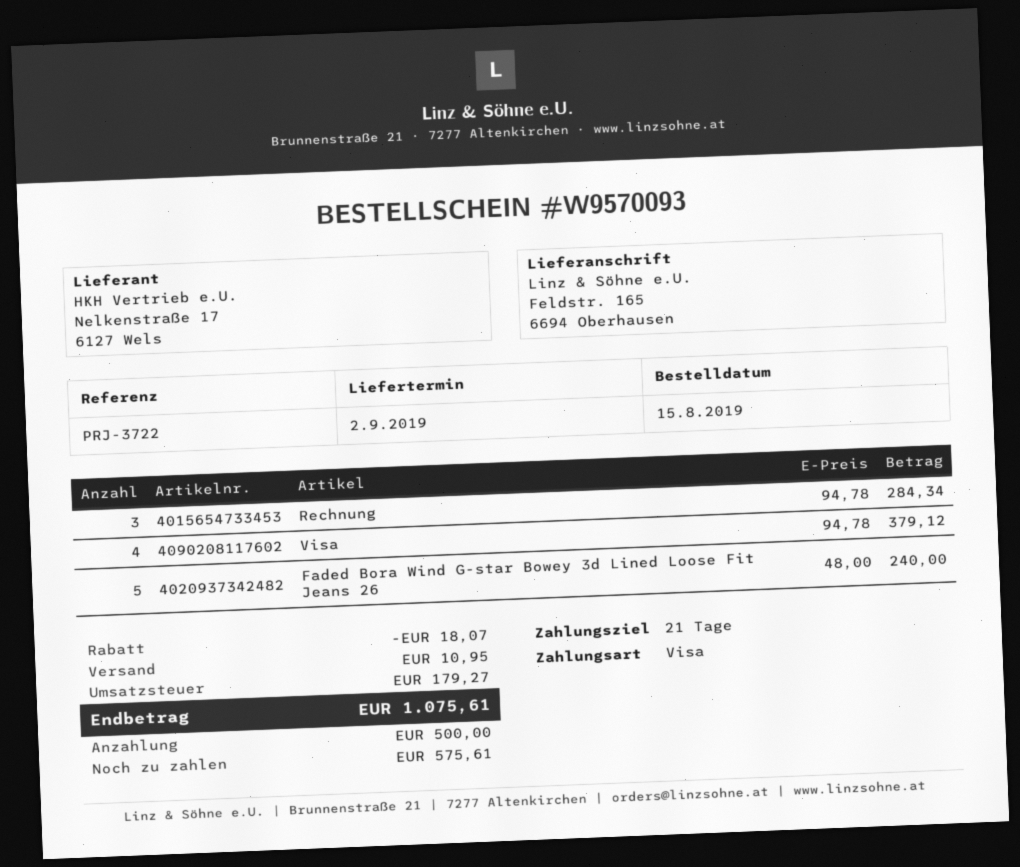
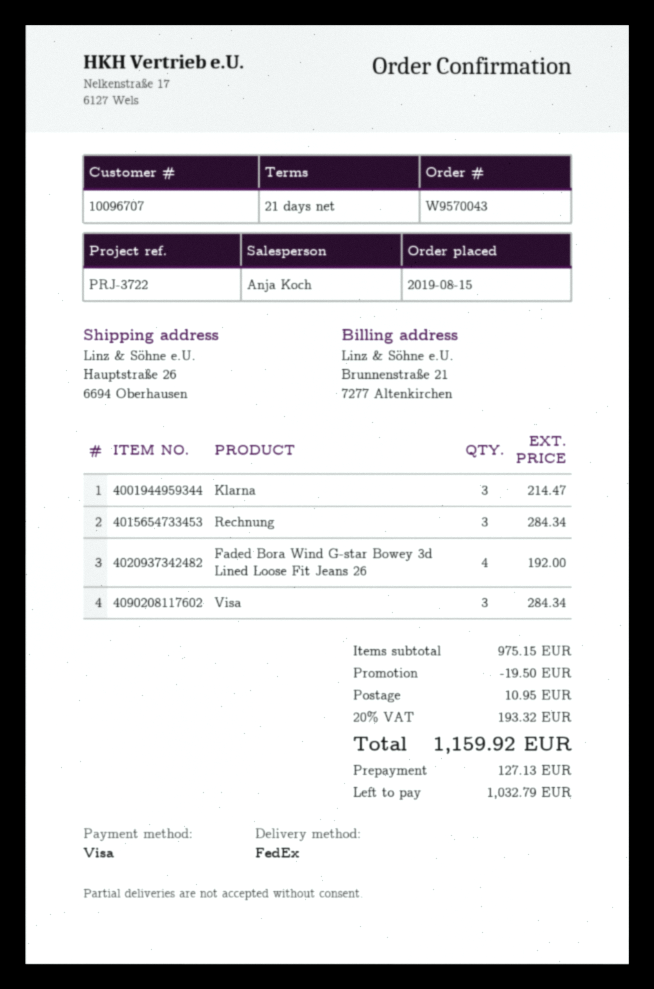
order number: W9570093 -> W9570043
ship to: Feldstr. 165, 6694 Oberhausen -> Hauptstraße 26, 6694 Oberhausen
Visa: 4 for 379.12 -> 3 for 284.34
Faded Bora Wind G-star Bowey 3d Lined Loose Fit Jeans 26: 5 for 240.00 -> 4 for 192.00
Klarna: none -> 3 for 214.47
discount: 18.07 -> 19.50
tax: 179.27 -> 193.32
total: 1075.61 -> 1159.92
deposit: 500.00 -> 127.13
balance: 575.61 -> 1032.79

